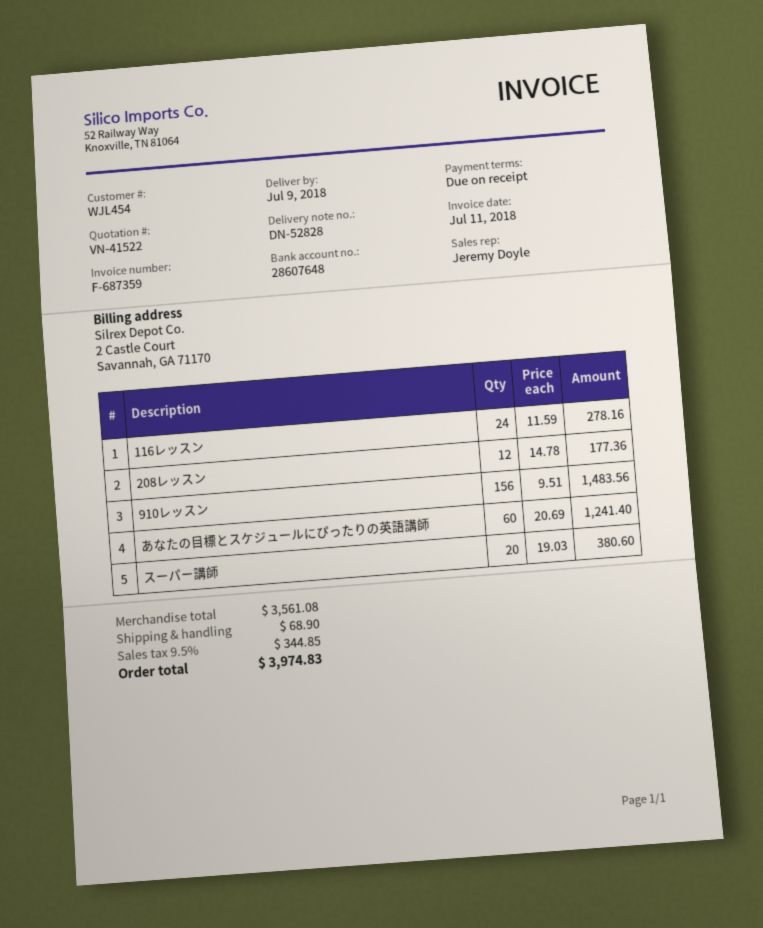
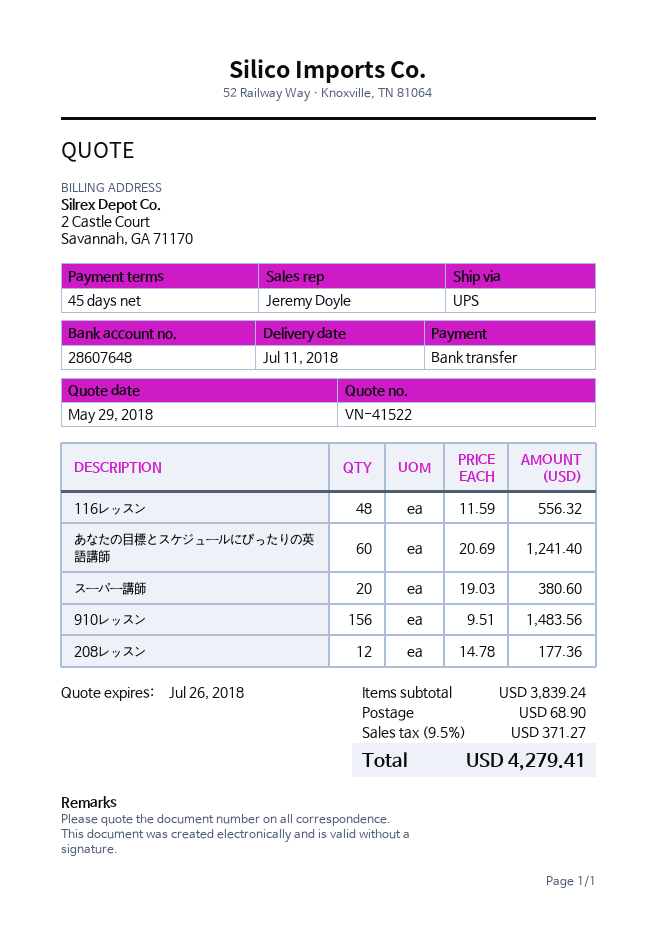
delivery date: 2018-07-09 -> 2018-07-11
payment terms: on receipt -> 45 days
116レッスン: 24 x 11.59 = 278.16 -> 48 x 11.59 = 556.32
subtotal: 3561.08 -> 3839.24
tax: 9.5% = 344.85 -> 9.5% = 371.27
total: 3974.83 -> 4279.41

